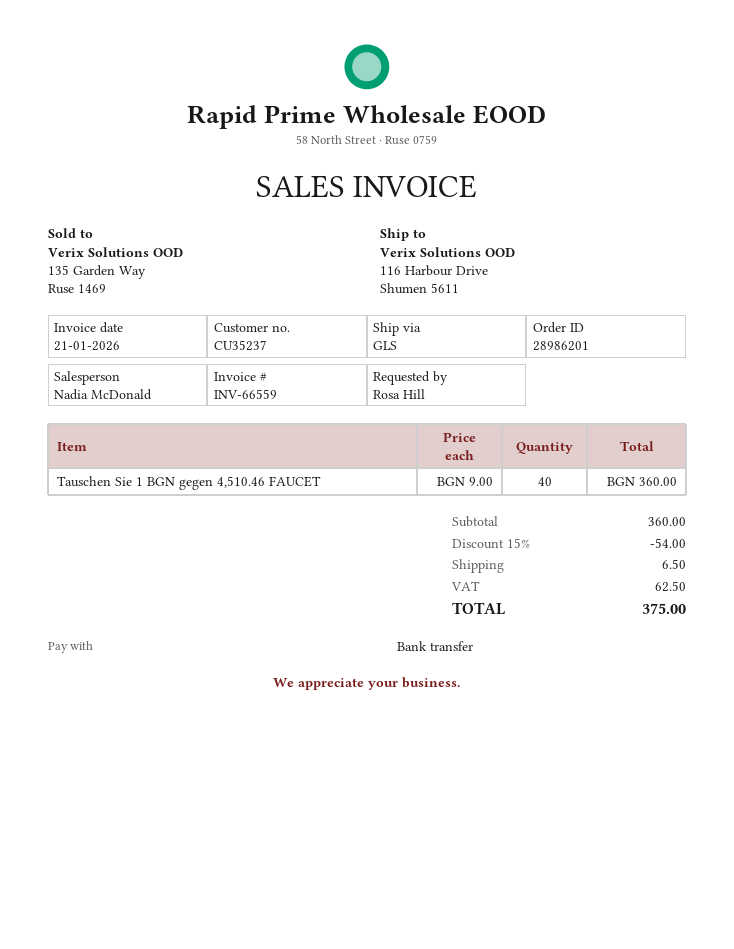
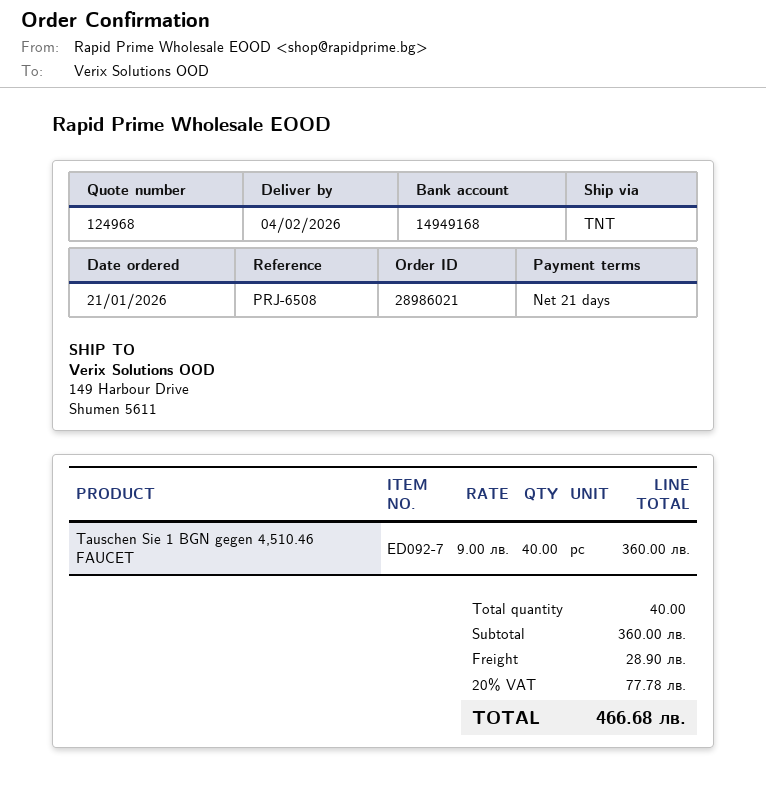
order number: 28986201 -> 28986021
shipping method: GLS -> TNT
ship to: 116 Harbour Drive, Shumen 5611 -> 149 Harbour Drive, Shumen 5611
discount: 15% = 54.00 -> none
shipping: 6.50 -> 28.90
tax: 62.50 -> 77.78
total: 375.00 -> 466.68

